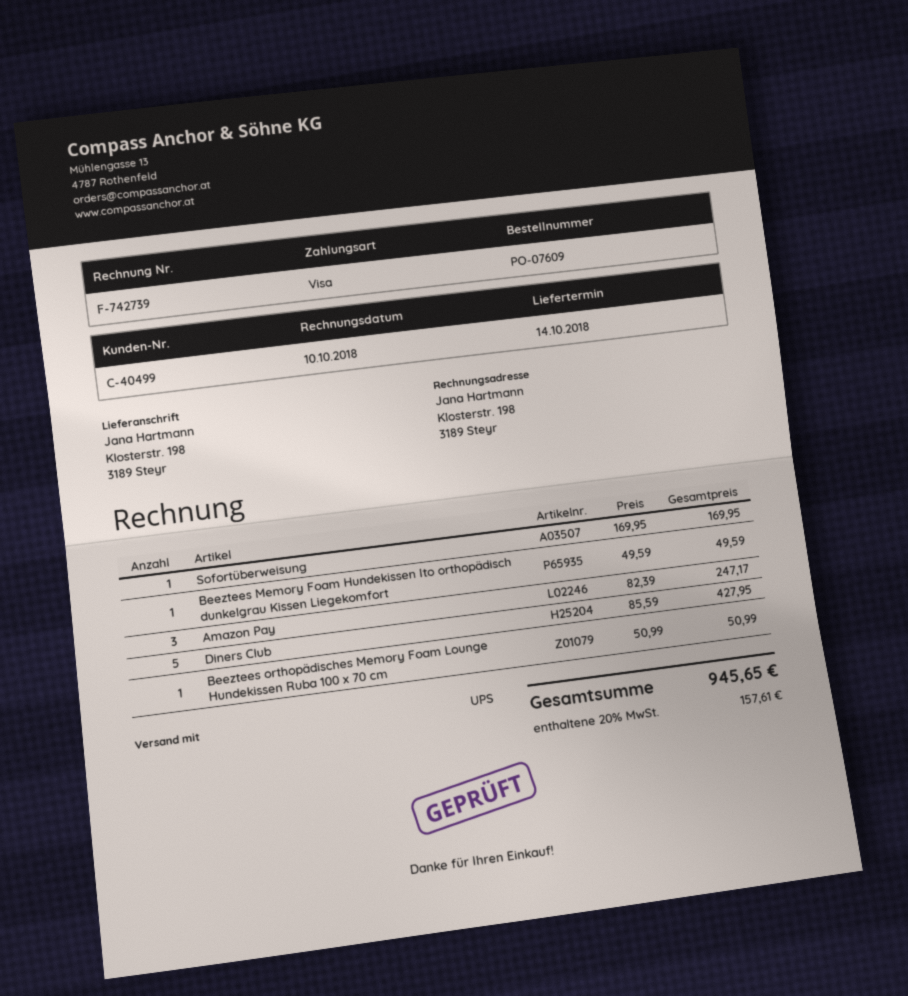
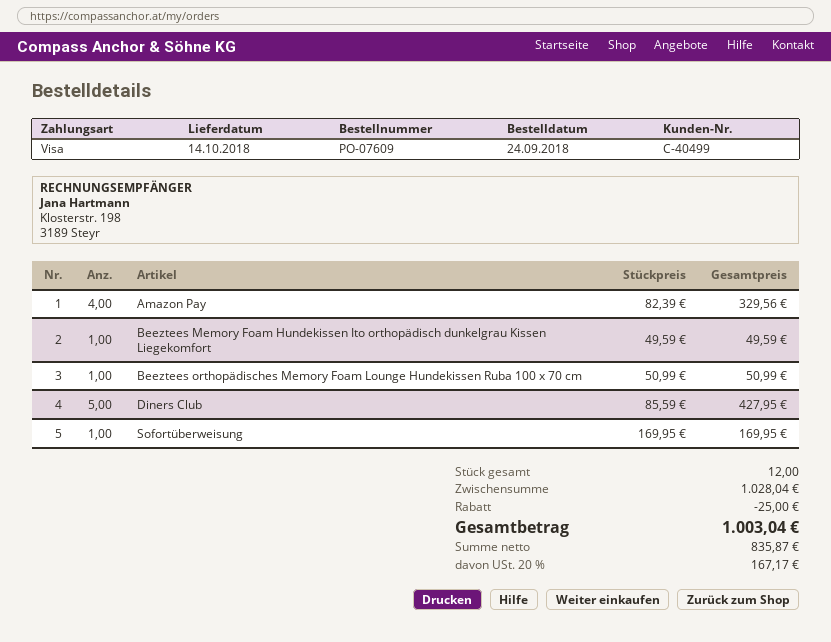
Amazon Pay: 3 x 82.39 = 247.17 -> 4 x 82.39 = 329.56
discount: none -> 25.00
tax: 20% = 157.61 -> 20% = 167.17
total: 945.65 -> 1003.04

